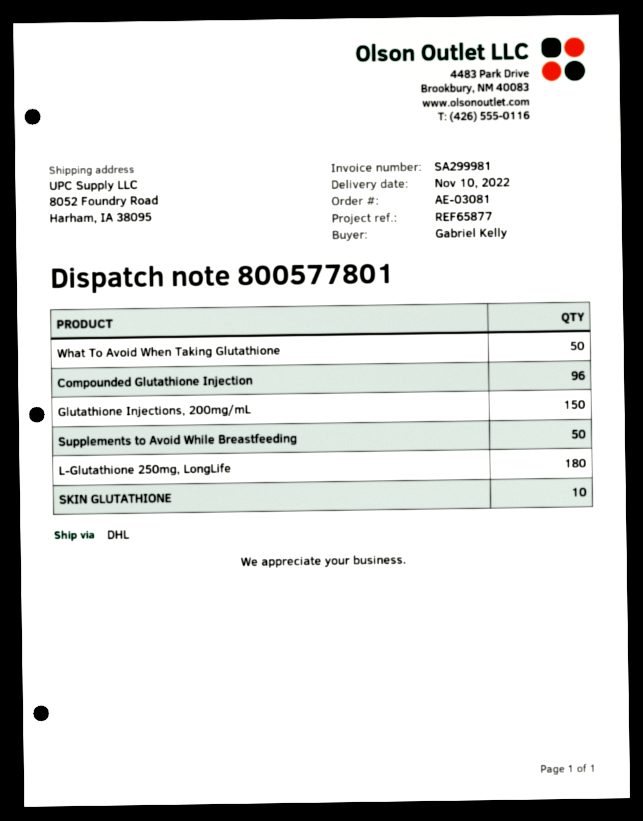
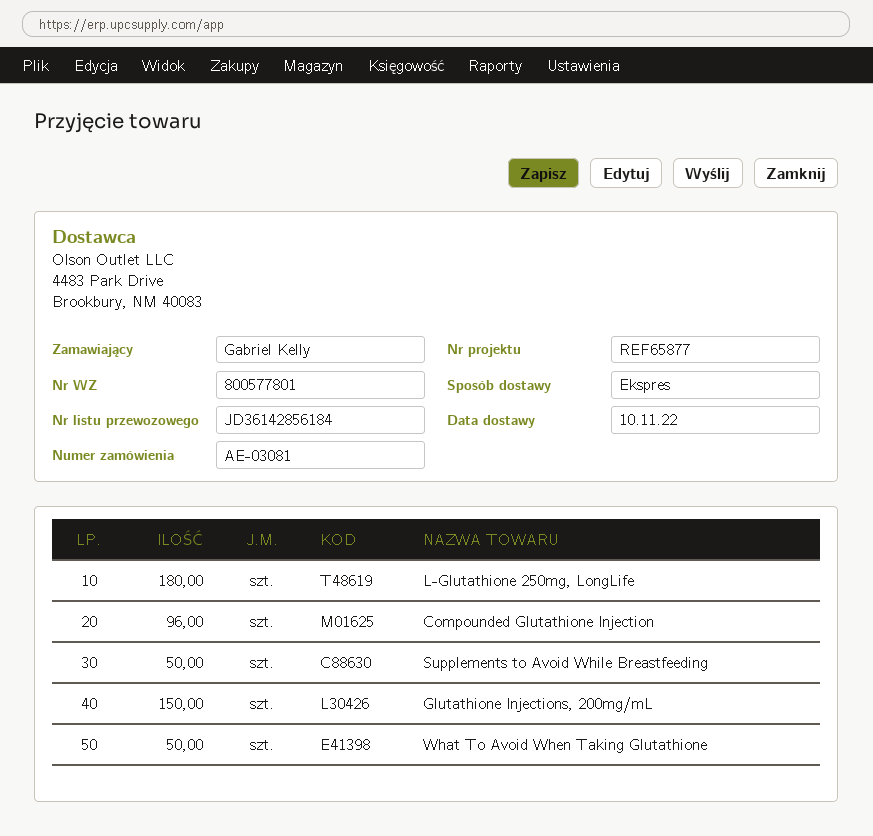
shipping method: DHL -> express
SKIN GLUTATHIONE: 10 -> none

